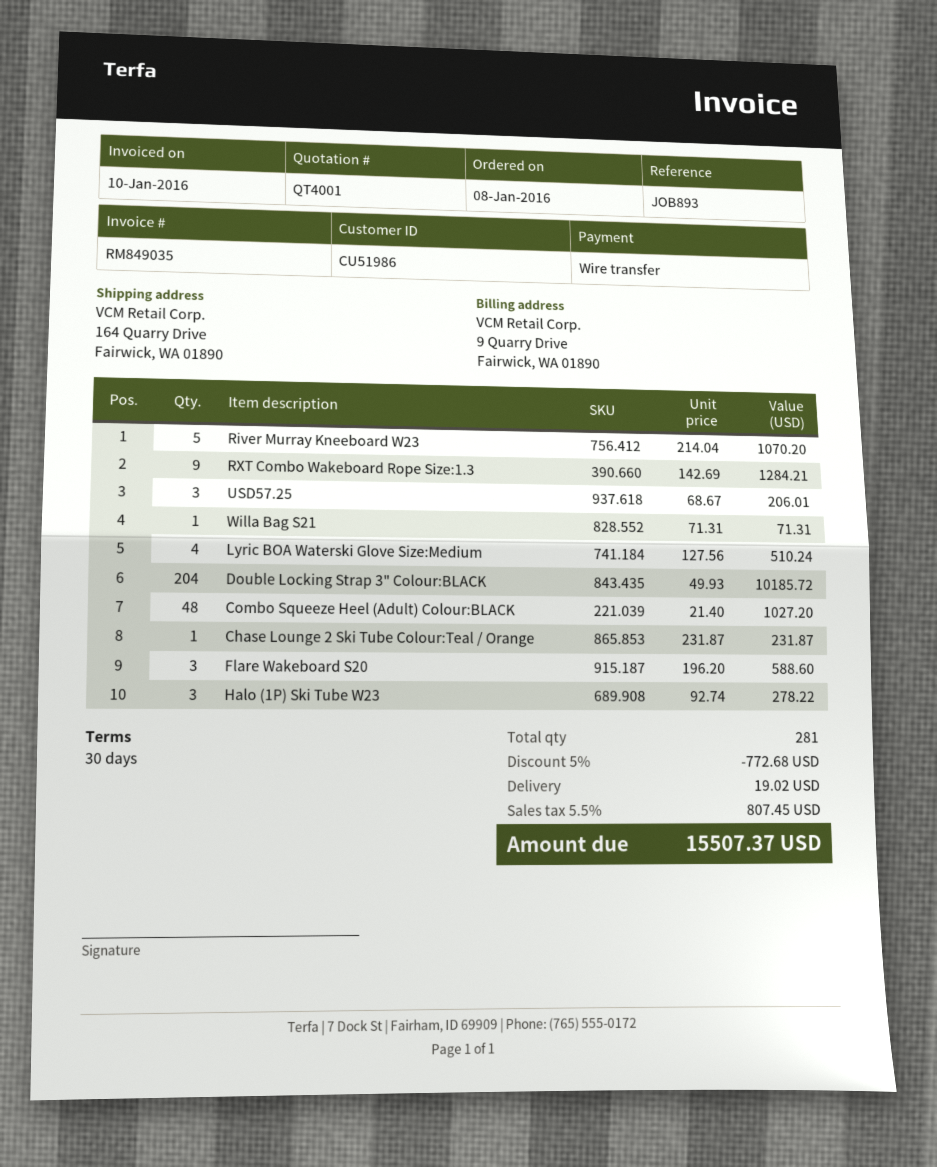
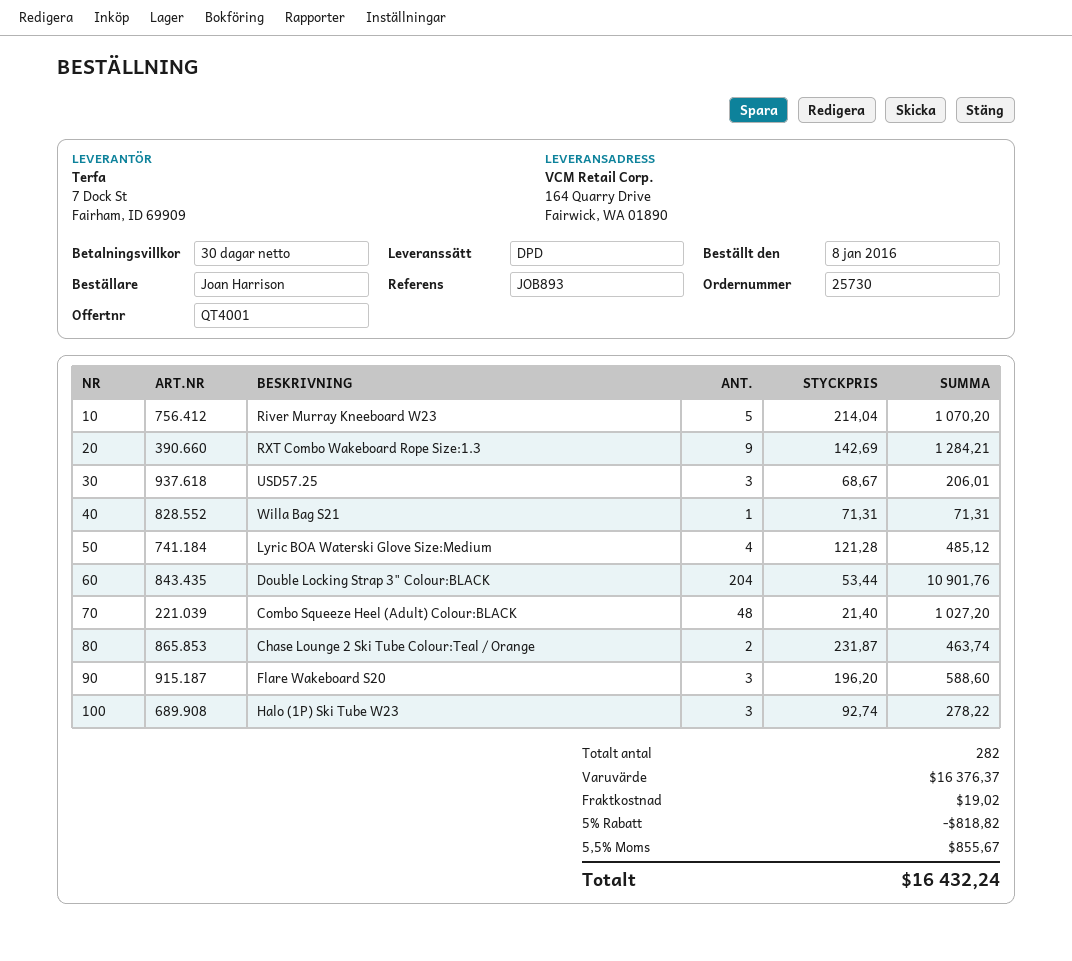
Lyric BOA Waterski Glove Size:Medium: 4 x 127.56 = 510.24 -> 4 x 121.28 = 485.12
Double Locking Strap 3" Colour:BLACK: 204 x 49.93 = 10185.72 -> 204 x 53.44 = 10901.76
Chase Lounge 2 Ski Tube Colour:Teal / Orange: 1 x 231.87 = 231.87 -> 2 x 231.87 = 463.74
total quantity: 281 -> 282
discount: 5% = 772.68 -> 5% = 818.82
tax: 5.5% = 807.45 -> 5.5% = 855.67
total: 15507.37 -> 16432.24

